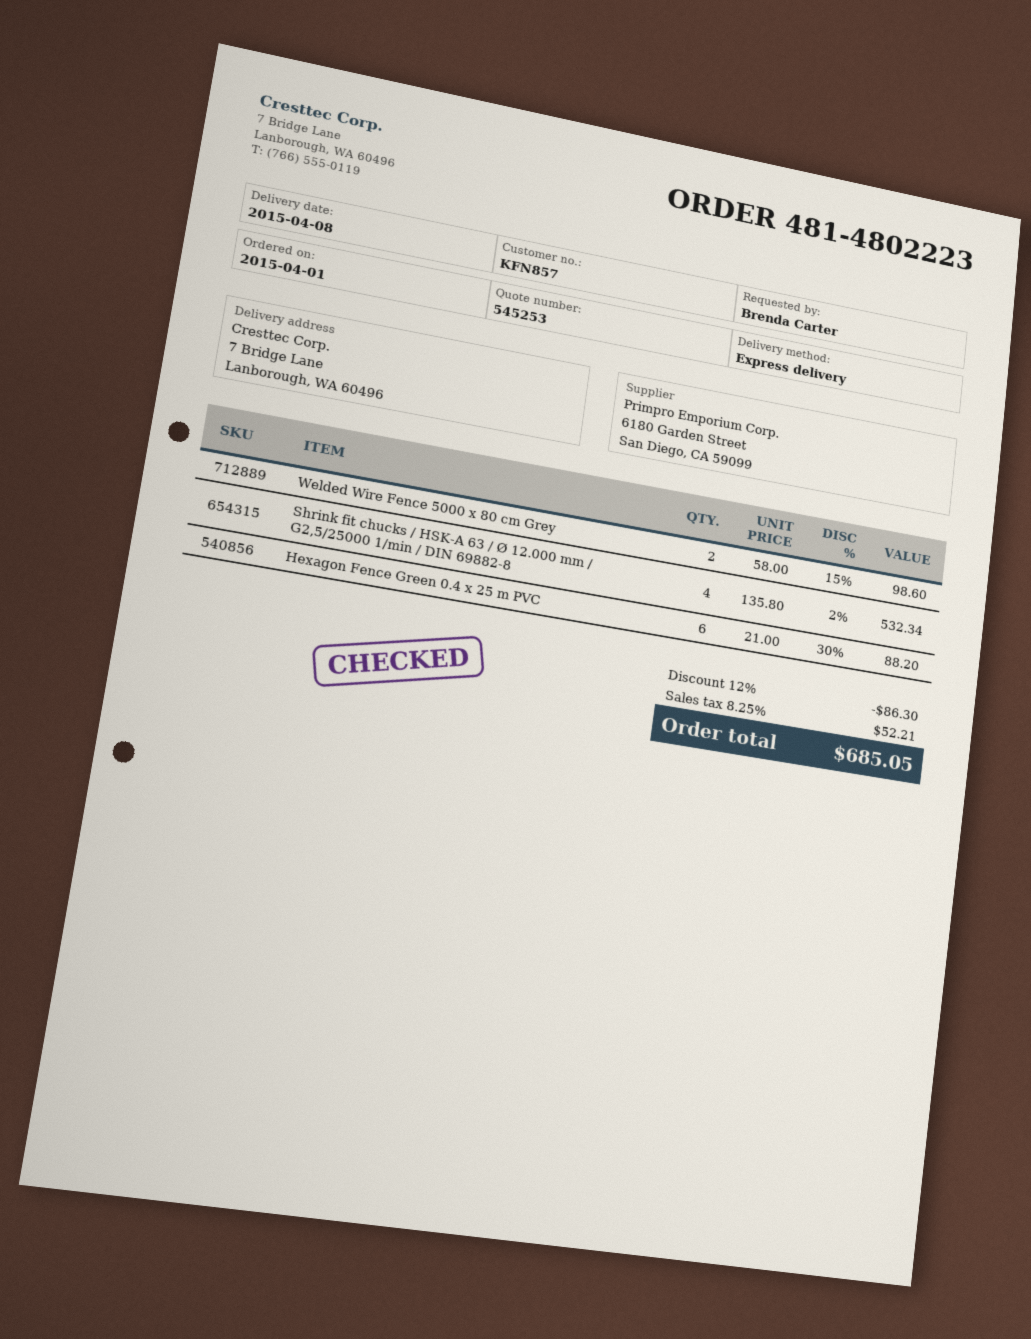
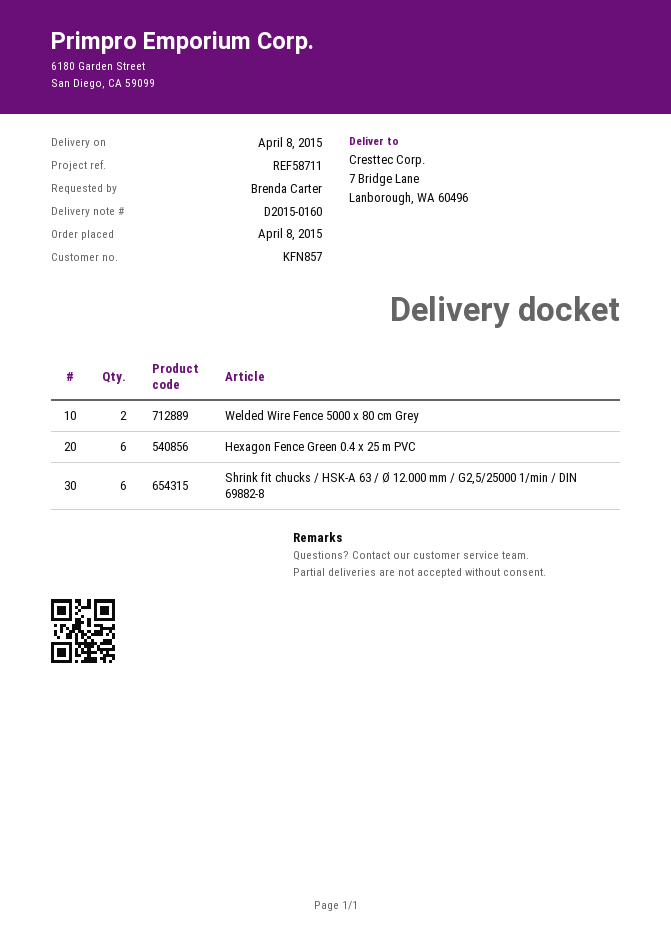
order date: 2015-04-01 -> 2015-04-08
Shrink fit chucks / HSK-A 63 / Ø 12.000 mm / G2,5/25000 1/min / DIN 69882-8: 4 -> 6

